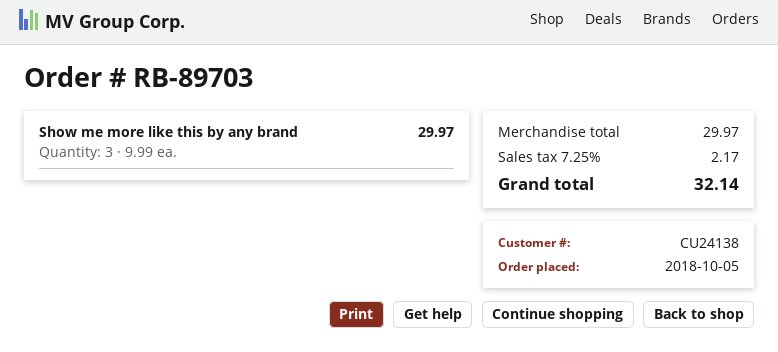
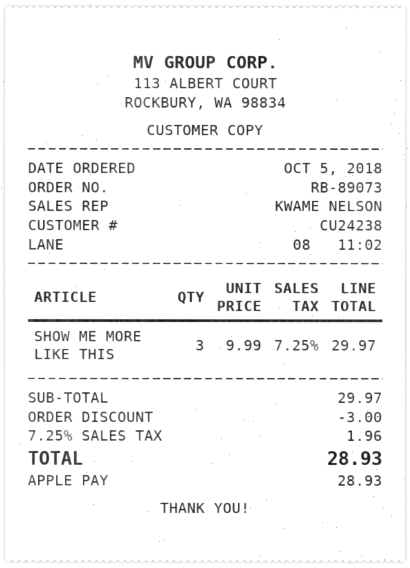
order number: RB-89703 -> RB-89073
customer number: CU24138 -> CU24238
discount: none -> 3.00
tax: 7.25% = 2.17 -> 7.25% = 1.96
total: 32.14 -> 28.93

